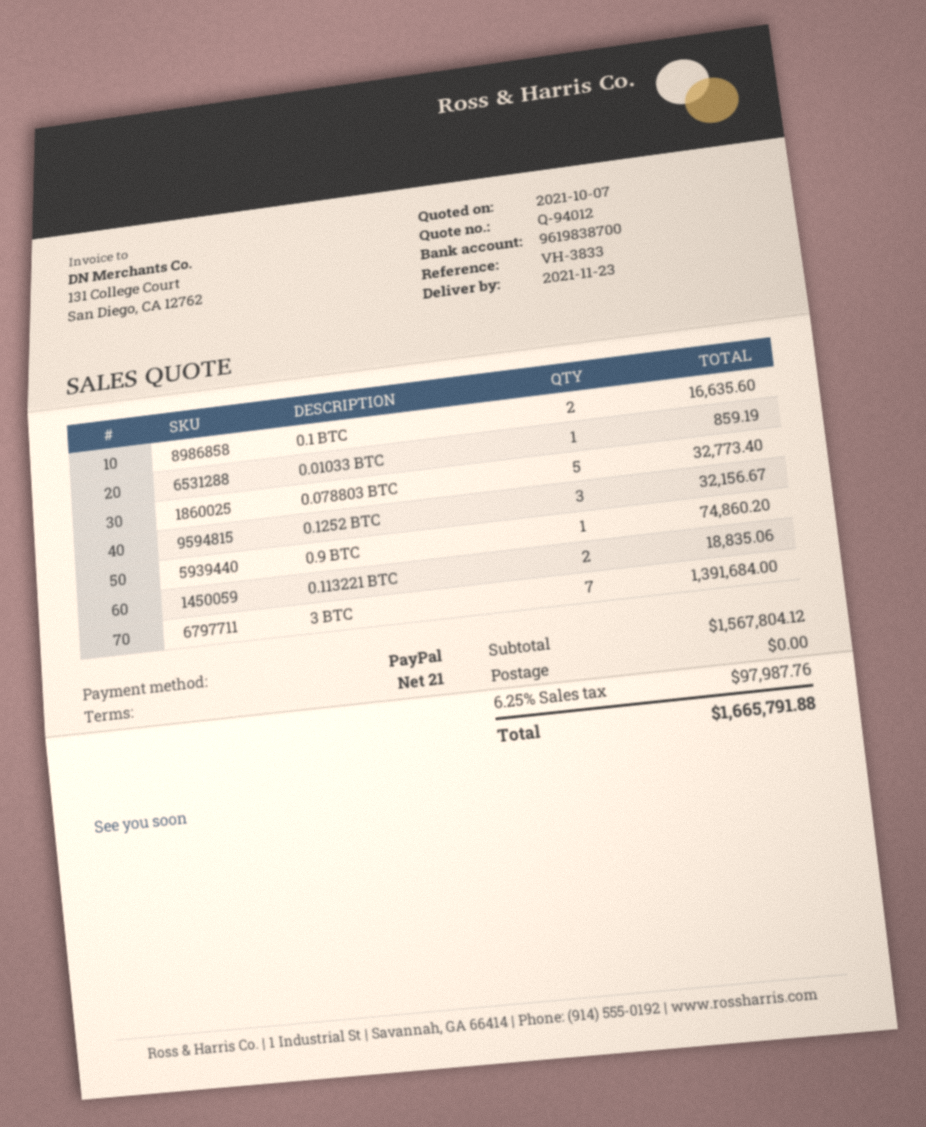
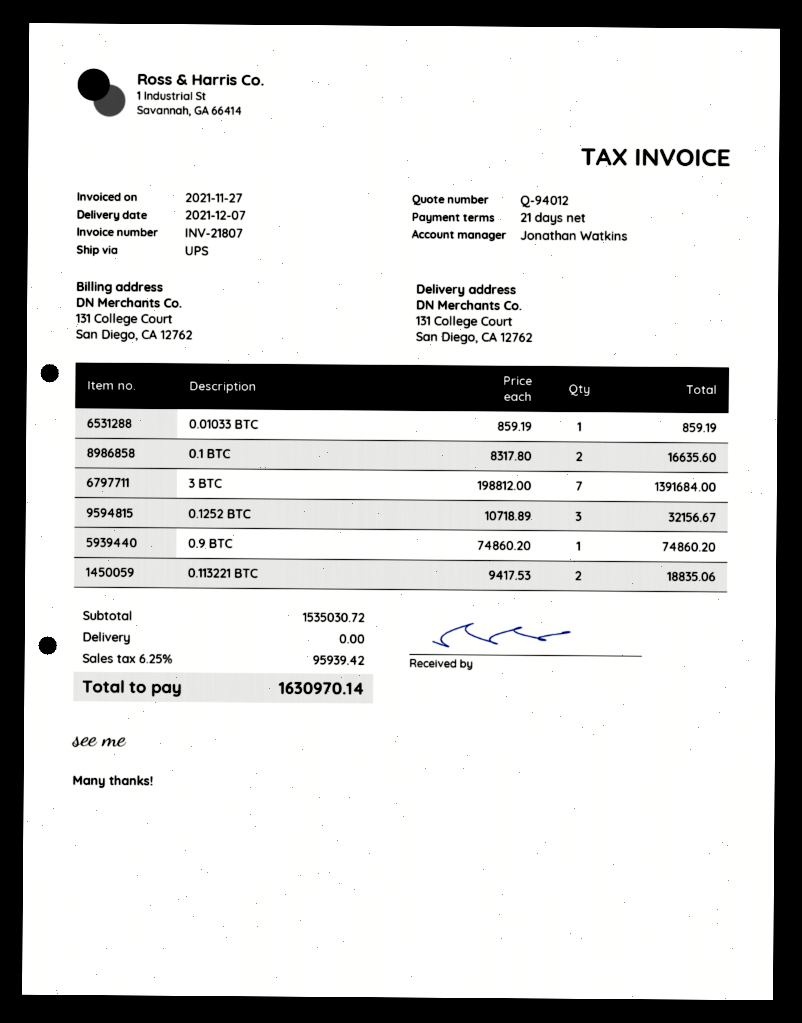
delivery date: 2021-11-23 -> 2021-12-07
0.078803 BTC: 5 for 32773.40 -> none
subtotal: 1567804.12 -> 1535030.72
tax: 6.25% = 97987.76 -> 6.25% = 95939.42
total: 1665791.88 -> 1630970.14

